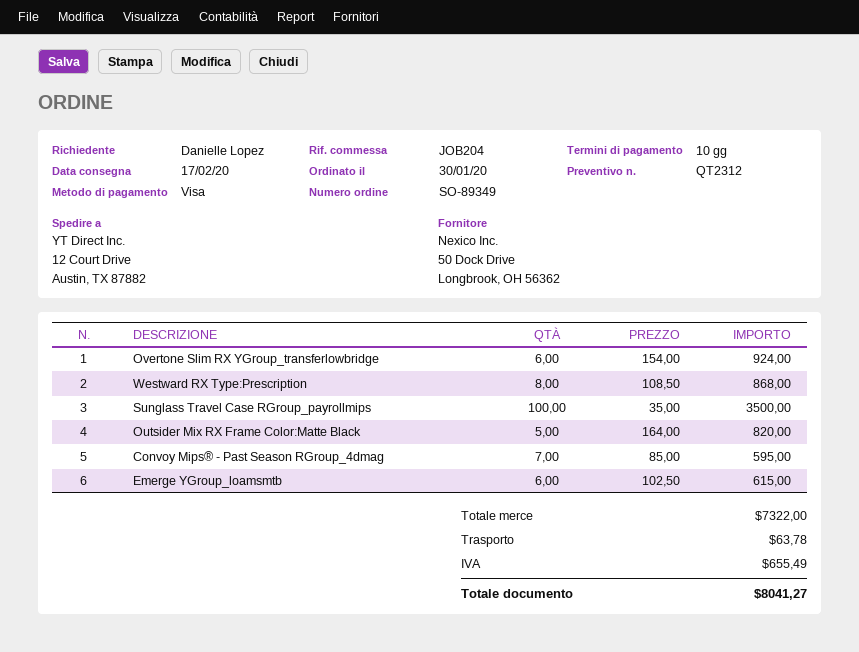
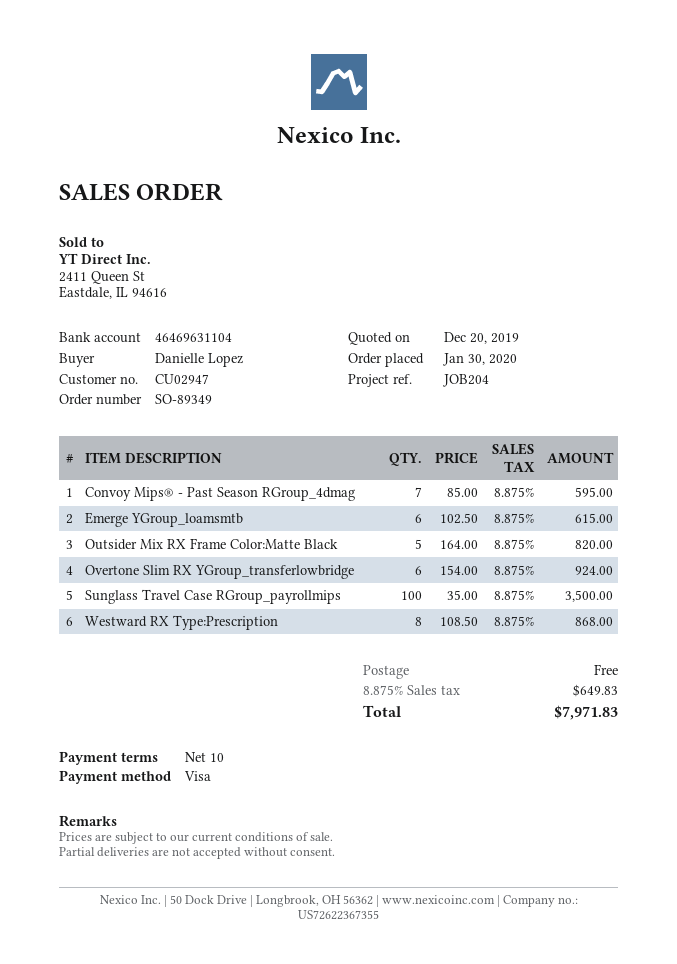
shipping: 63.78 -> 0.00
tax: 655.49 -> 649.83
total: 8041.27 -> 7971.83

